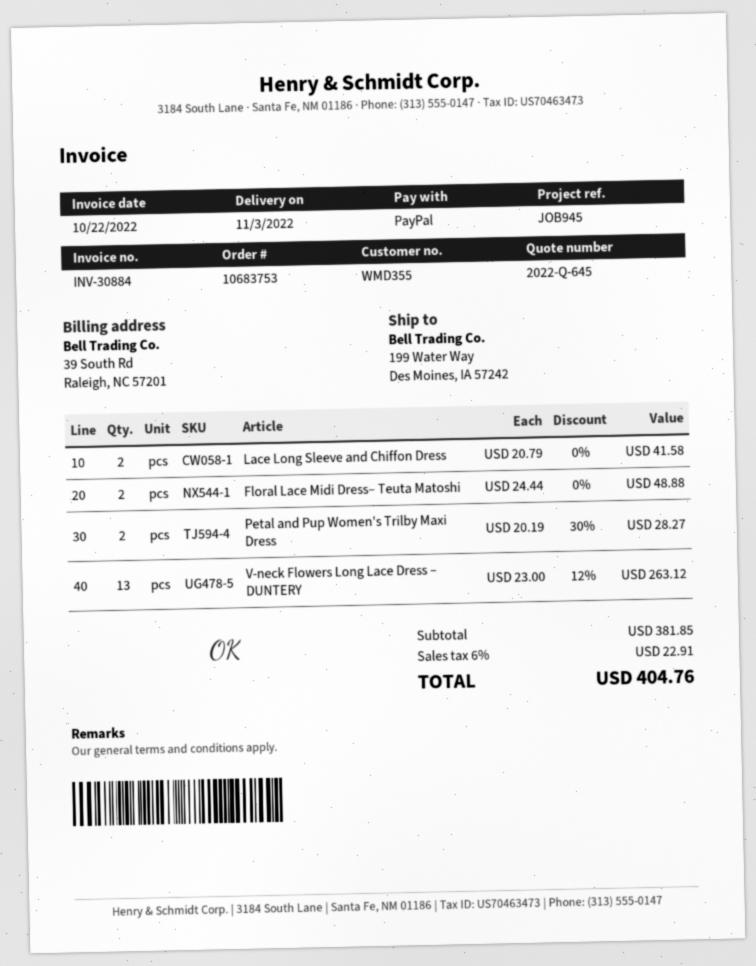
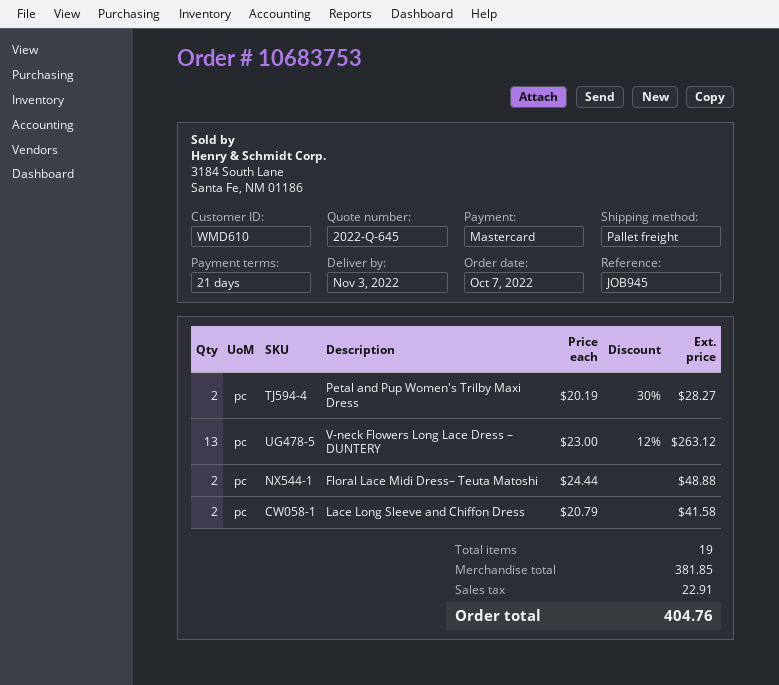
customer number: WMD355 -> WMD610
payment method: PayPal -> Mastercard

